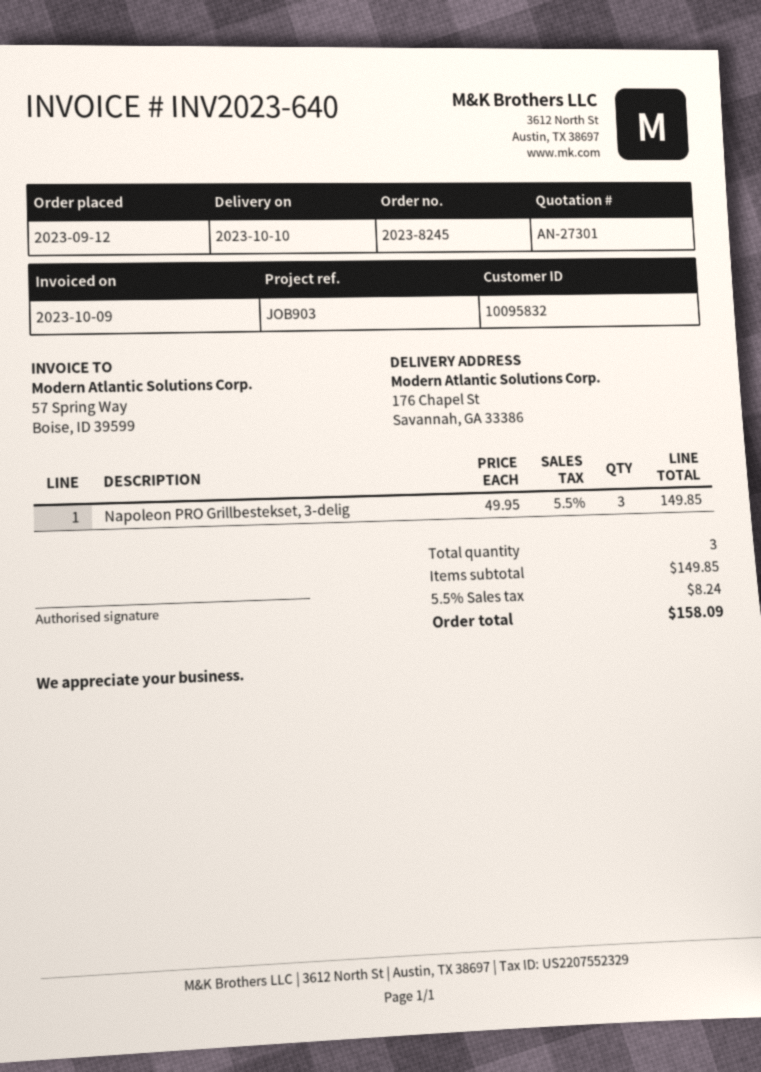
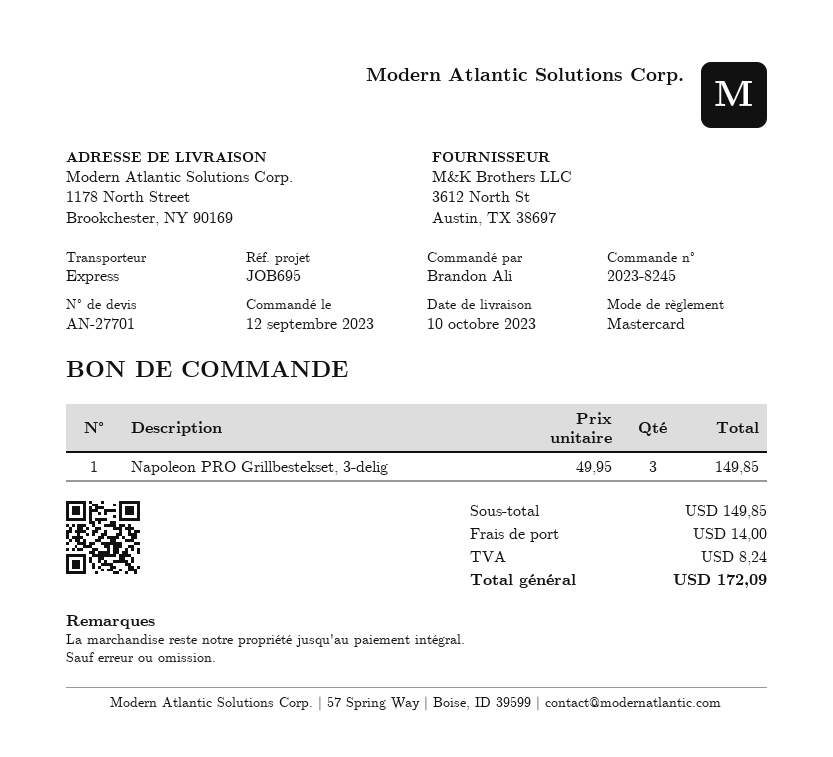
quote number: AN-27301 -> AN-27701
reference: JOB903 -> JOB695
ship to: 176 Chapel St, Savannah, GA 33386 -> 1178 North Street, Brookchester, NY 90169
shipping: none -> 14.00
total: 158.09 -> 172.09

